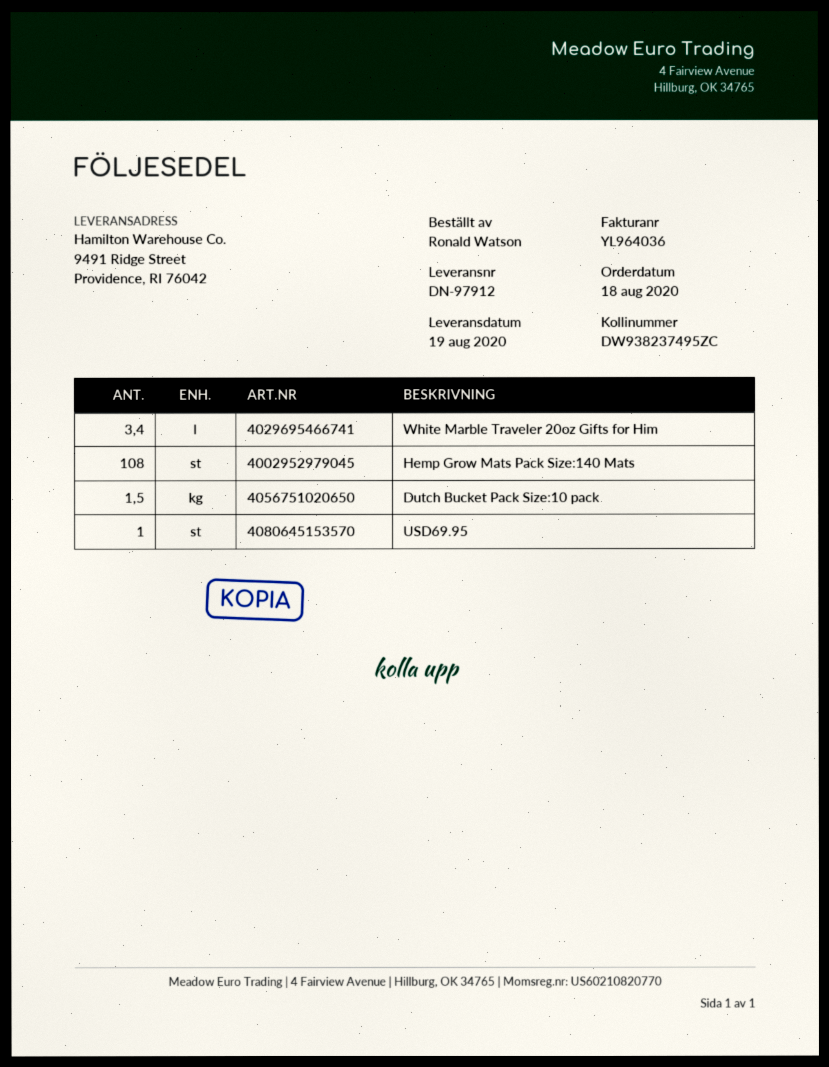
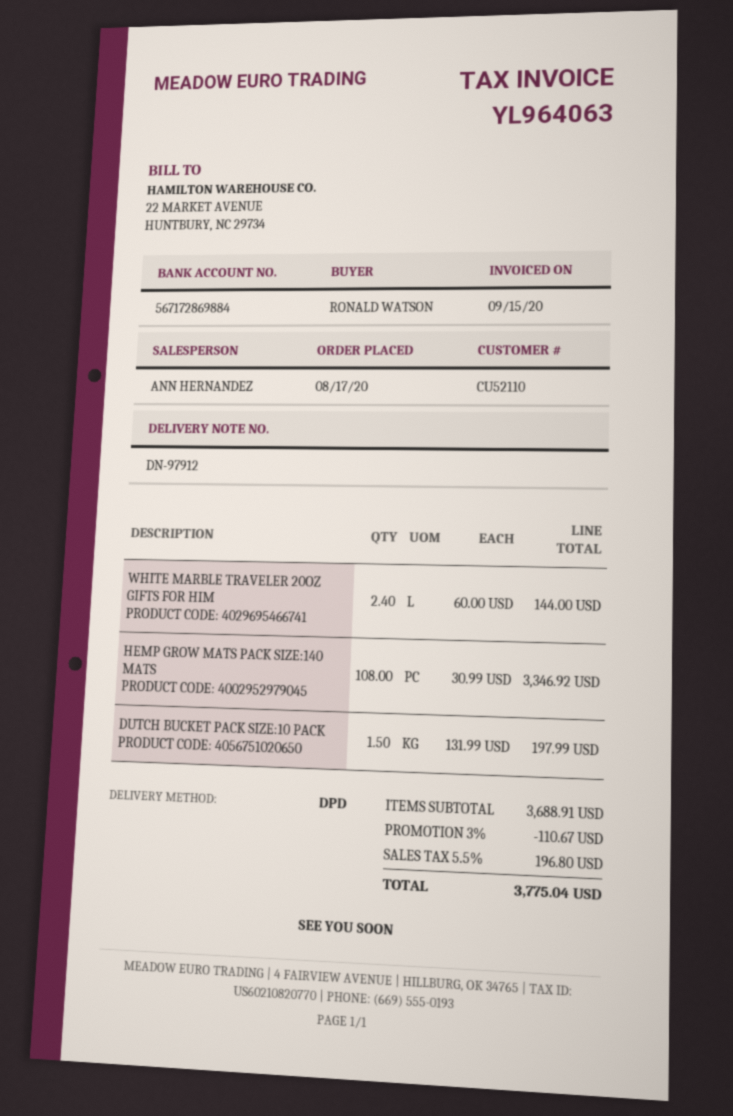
order date: 2020-08-18 -> 2020-08-17
invoice number: YL964036 -> YL964063
White Marble Traveler 20oz Gifts for Him: 3.4 -> 2.4
USD69.95: 1 -> none

